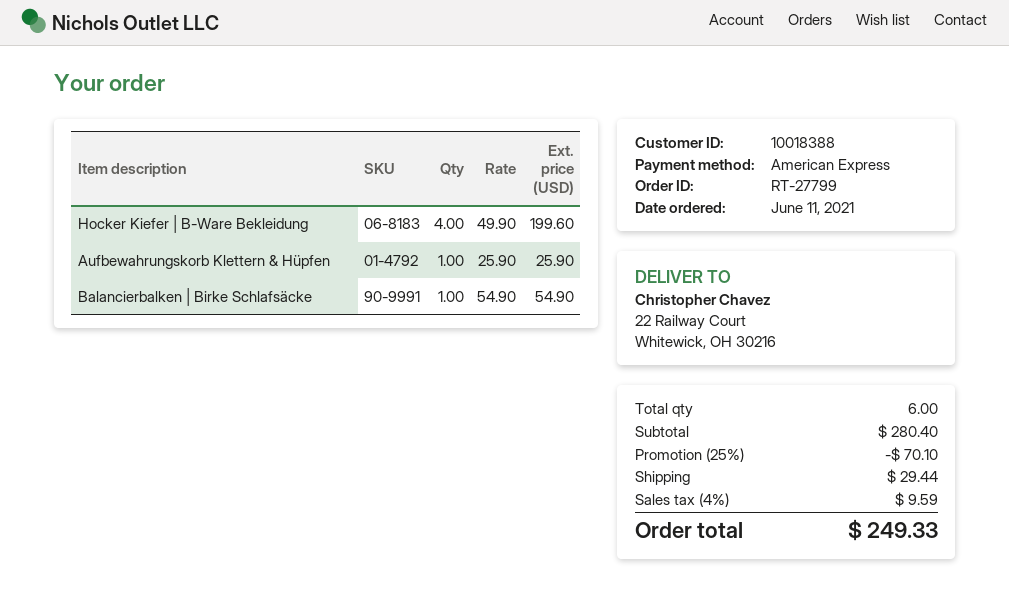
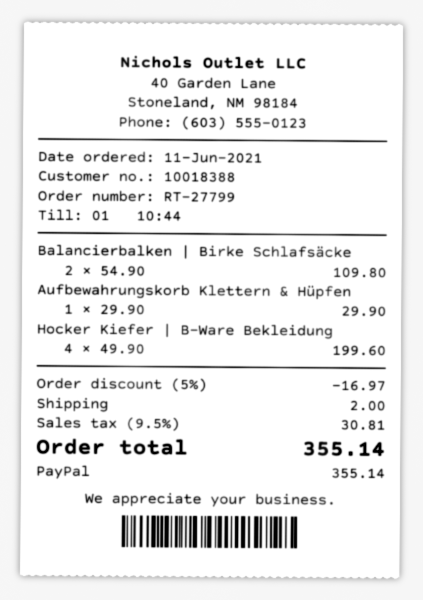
payment method: American Express -> PayPal
Aufbewahrungskorb Klettern & Hüpfen: 1 x 25.90 = 25.90 -> 1 x 29.90 = 29.90
Balancierbalken | Birke Schlafsäcke: 1 x 54.90 = 54.90 -> 2 x 54.90 = 109.80
discount: 25% = 70.10 -> 5% = 16.97
shipping: 29.44 -> 2.00
tax: 4% = 9.59 -> 9.5% = 30.81
total: 249.33 -> 355.14

